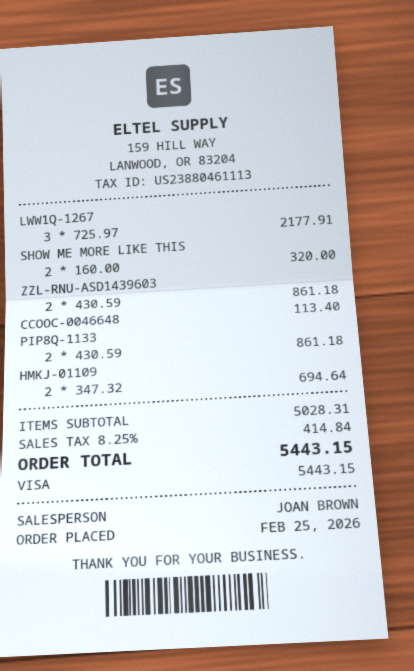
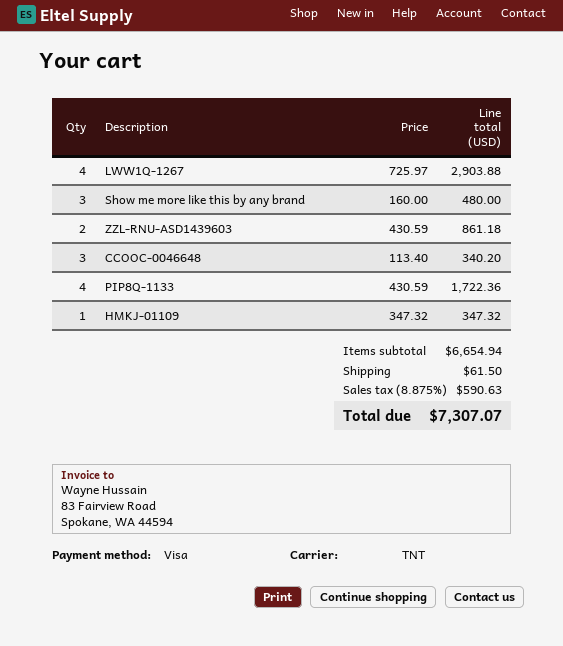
LWW1Q-1267: 3 x 725.97 = 2177.91 -> 4 x 725.97 = 2903.88
SHOW ME MORE LIKE THIS: 2 x 160.00 = 320.00 -> 3 x 160.00 = 480.00
CCOOC-0046648: 1 x 113.40 = 113.40 -> 3 x 113.40 = 340.20
PIP8Q-1133: 2 x 430.59 = 861.18 -> 4 x 430.59 = 1722.36
HMKJ-01109: 2 x 347.32 = 694.64 -> 1 x 347.32 = 347.32
subtotal: 5028.31 -> 6654.94
shipping: none -> 61.50
tax: 8.25% = 414.84 -> 8.875% = 590.63
total: 5443.15 -> 7307.07

